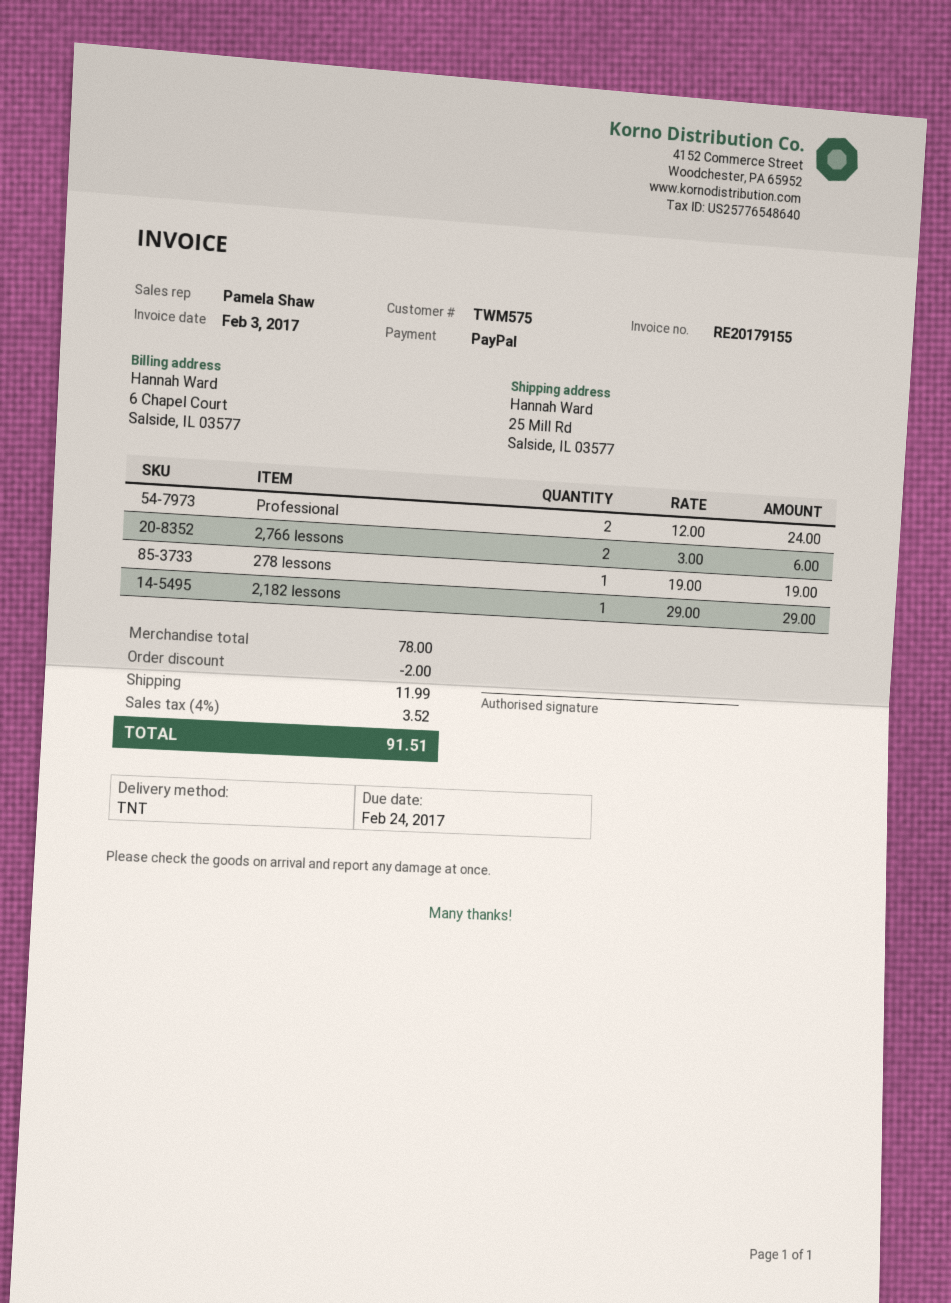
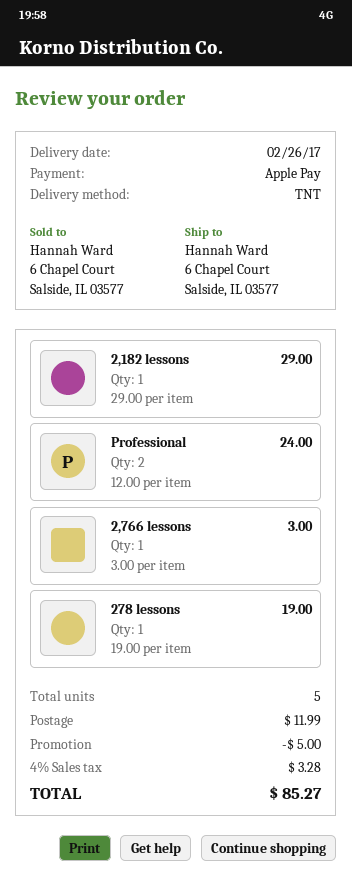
payment method: PayPal -> Apple Pay
ship to: 25 Mill Rd, Salside, IL 03577 -> 6 Chapel Court, Salside, IL 03577
2,766 lessons: 2 x 3.00 = 6.00 -> 1 x 3.00 = 3.00
discount: 2.00 -> 5.00
tax: 4% = 3.52 -> 4% = 3.28
total: 91.51 -> 85.27

